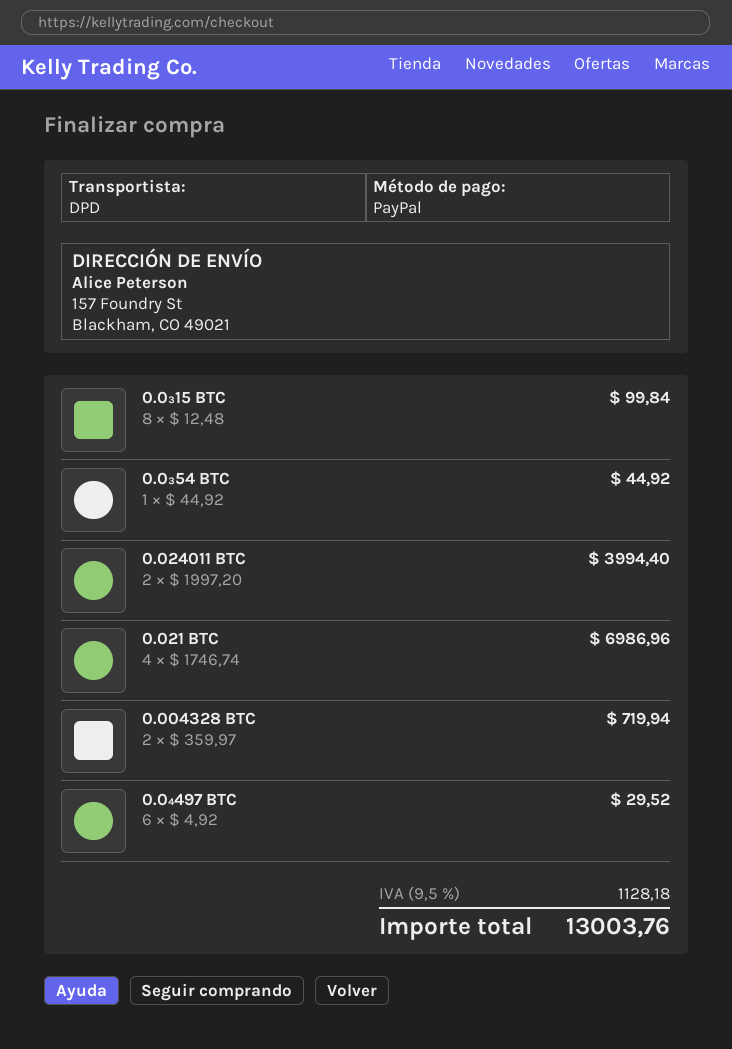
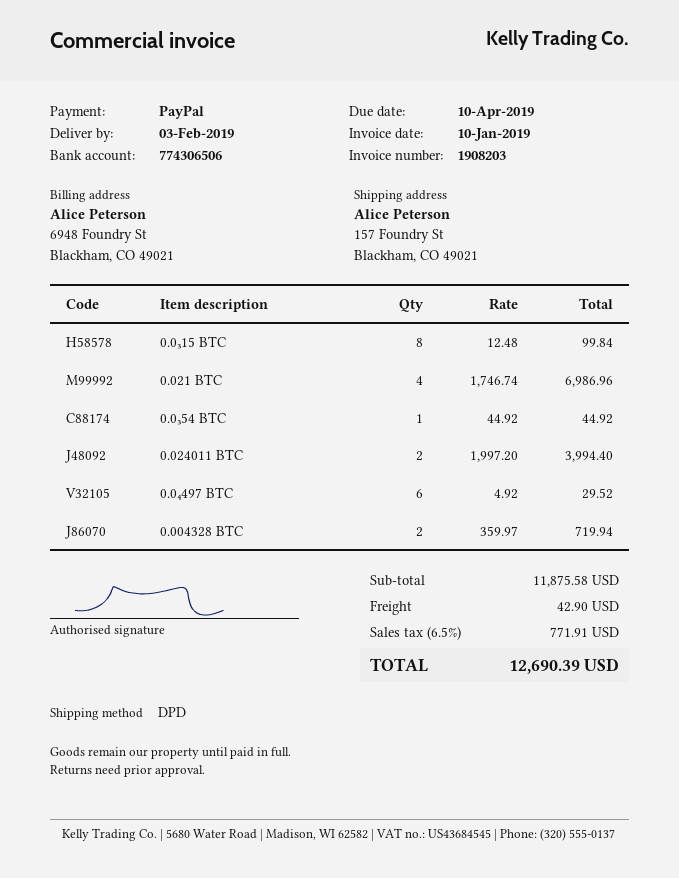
shipping: none -> 42.90
tax: 9.5% = 1128.18 -> 6.5% = 771.91
total: 13003.76 -> 12690.39

